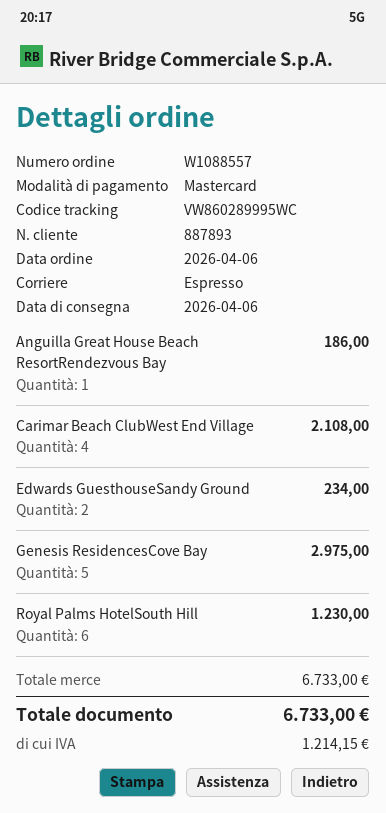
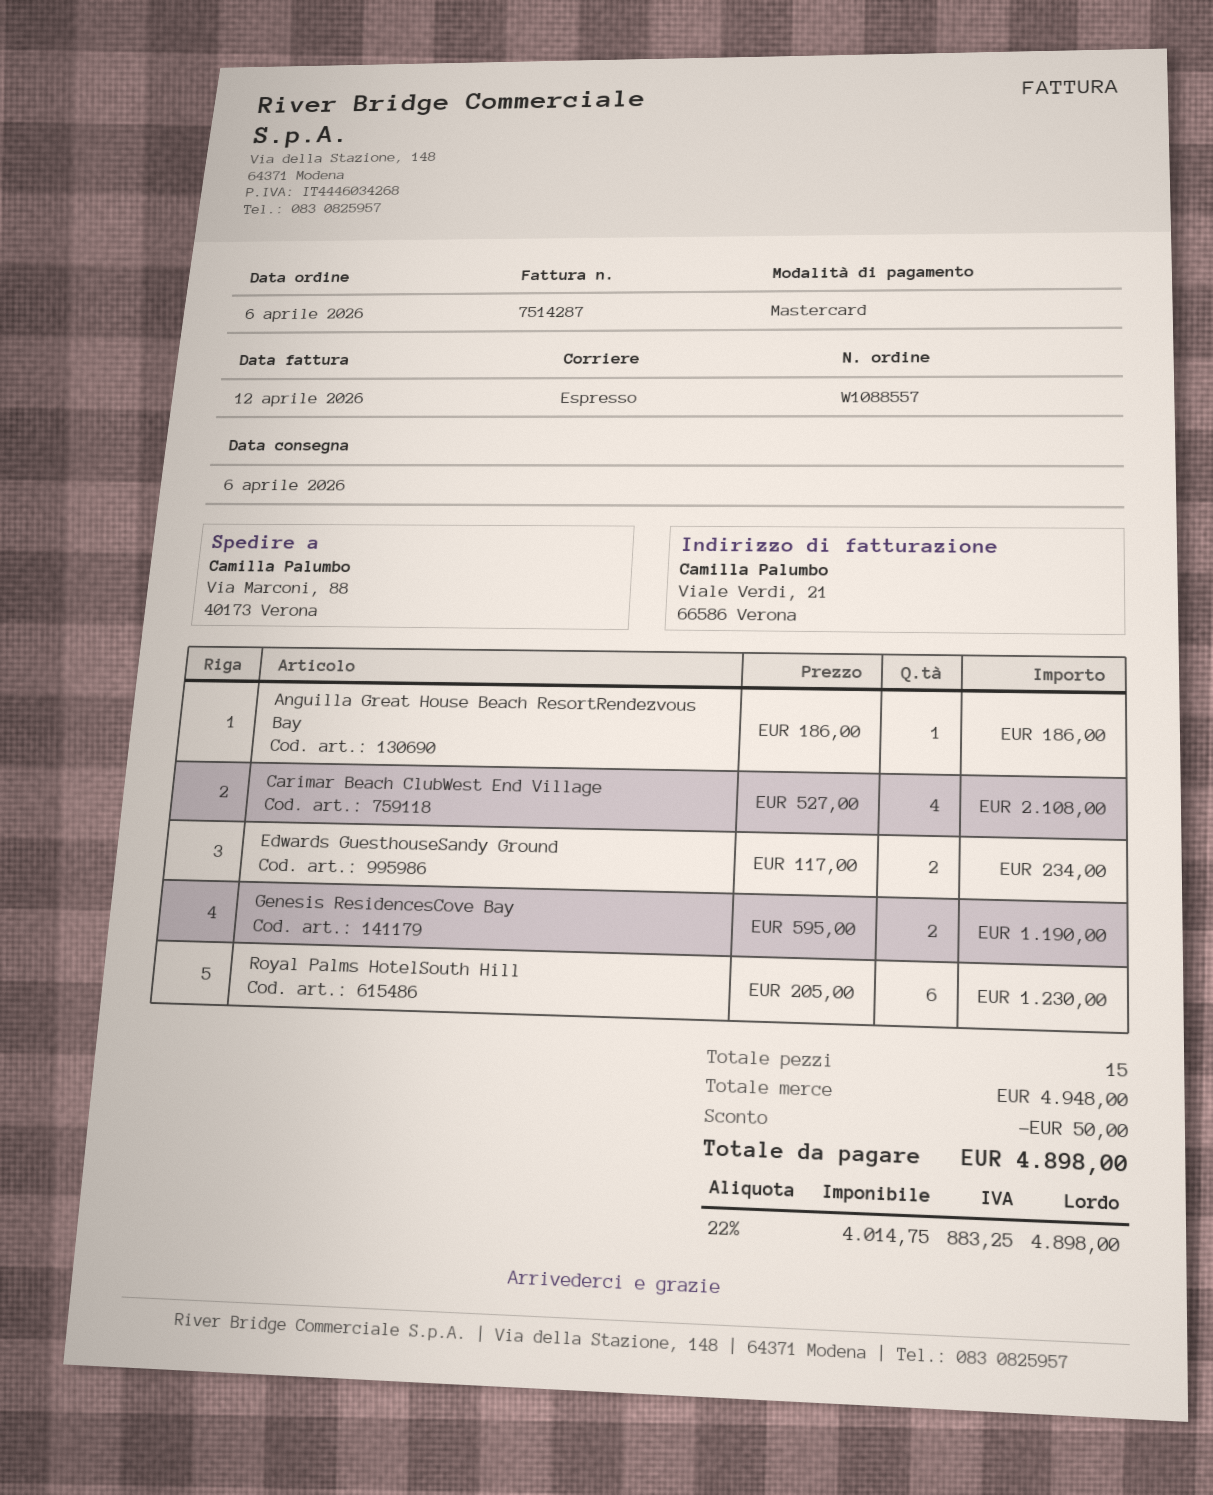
Genesis ResidencesCove Bay: 5 for 2975.00 -> 2 for 1190.00
subtotal: 6733.00 -> 4948.00
discount: none -> 50.00
tax: 1214.15 -> 883.25
total: 6733.00 -> 4898.00

